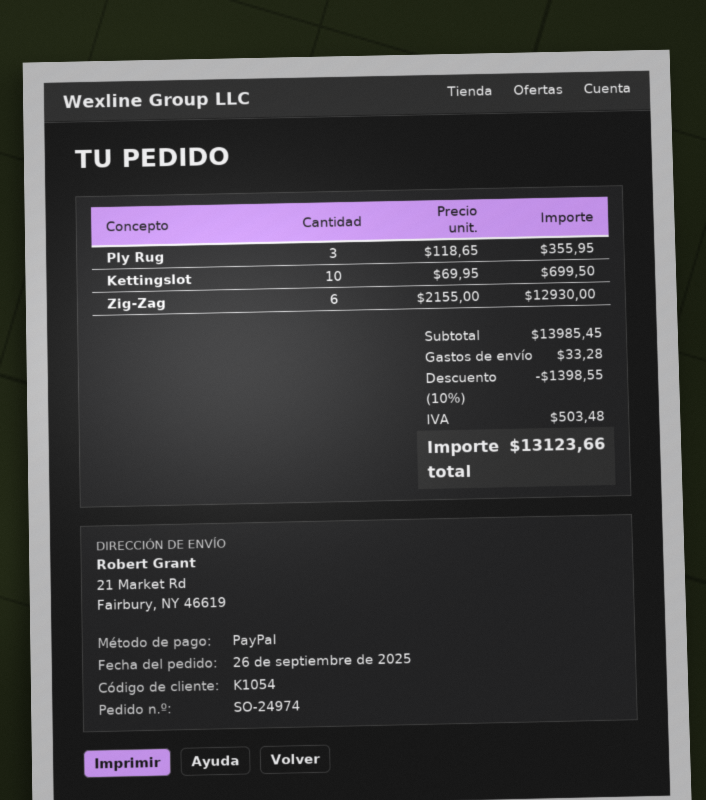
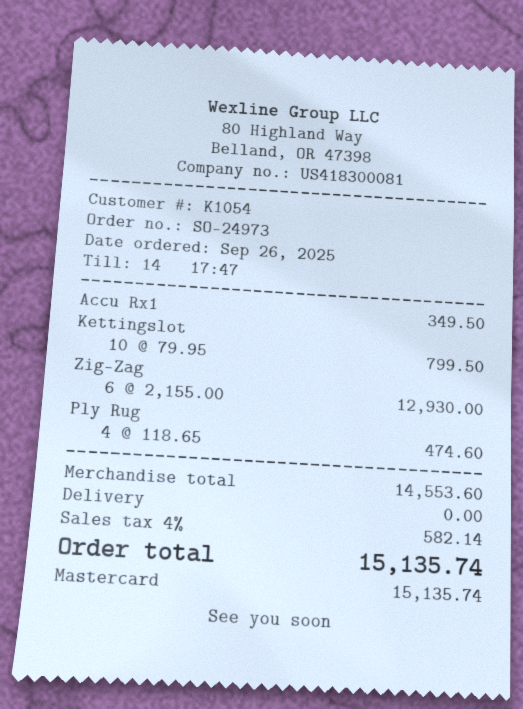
order number: SO-24974 -> SO-24973
payment method: PayPal -> Mastercard
Ply Rug: 3 x 118.65 = 355.95 -> 4 x 118.65 = 474.60
Kettingslot: 10 x 69.95 = 699.50 -> 10 x 79.95 = 799.50
Accu Rx1: none -> 1 x 349.50 = 349.50
subtotal: 13985.45 -> 14553.60
discount: 10% = 1398.55 -> none
shipping: 33.28 -> 0.00
tax: 503.48 -> 582.14
total: 13123.66 -> 15135.74

